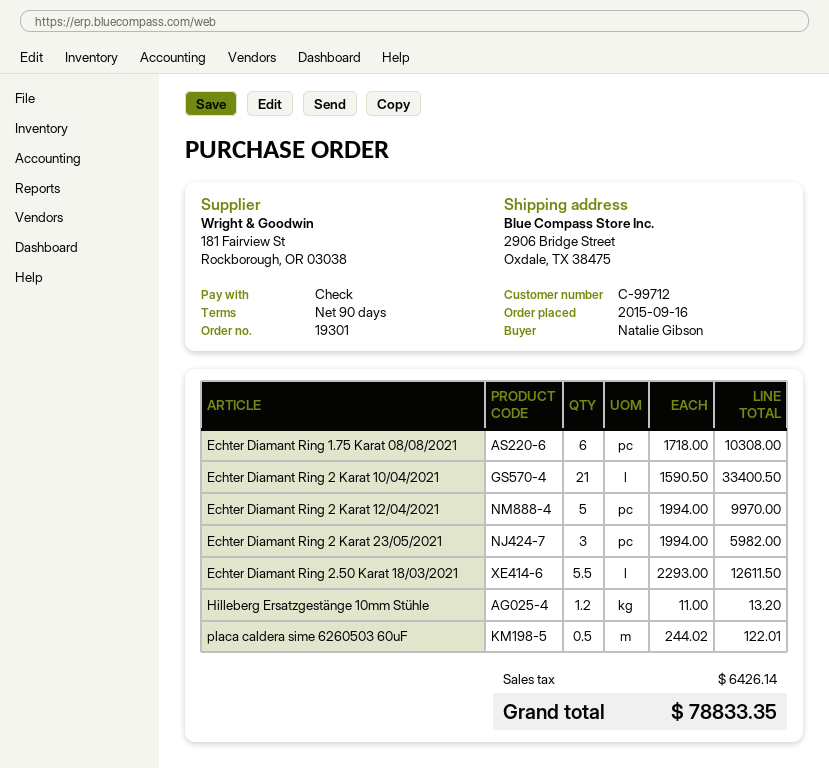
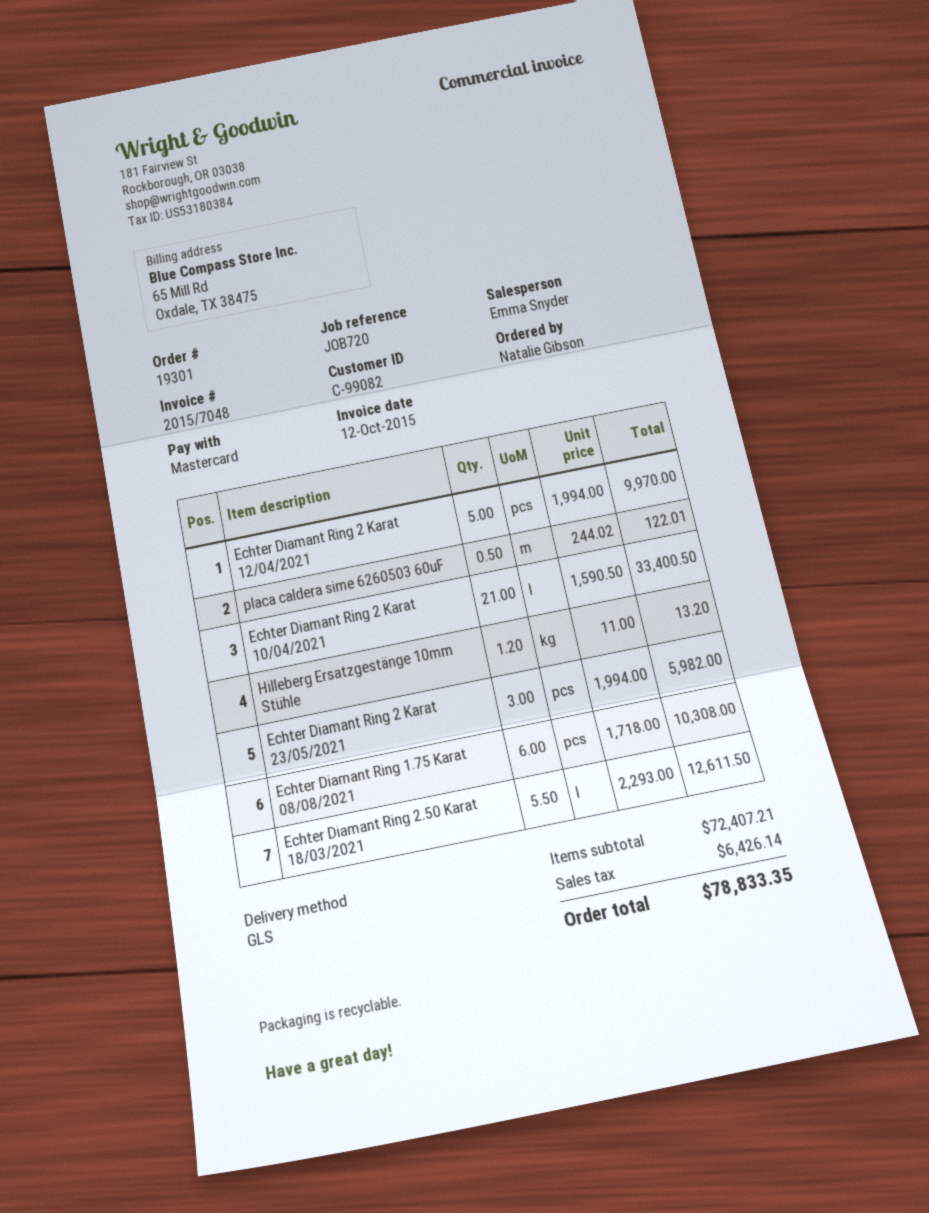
customer number: C-99712 -> C-99082
payment method: cheque -> Mastercard

